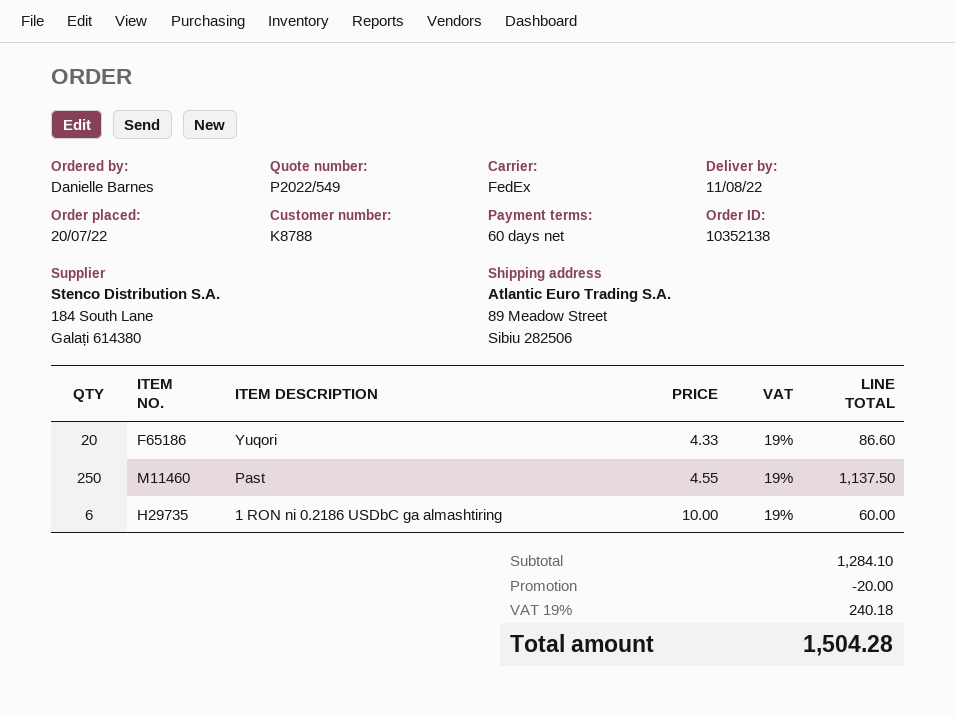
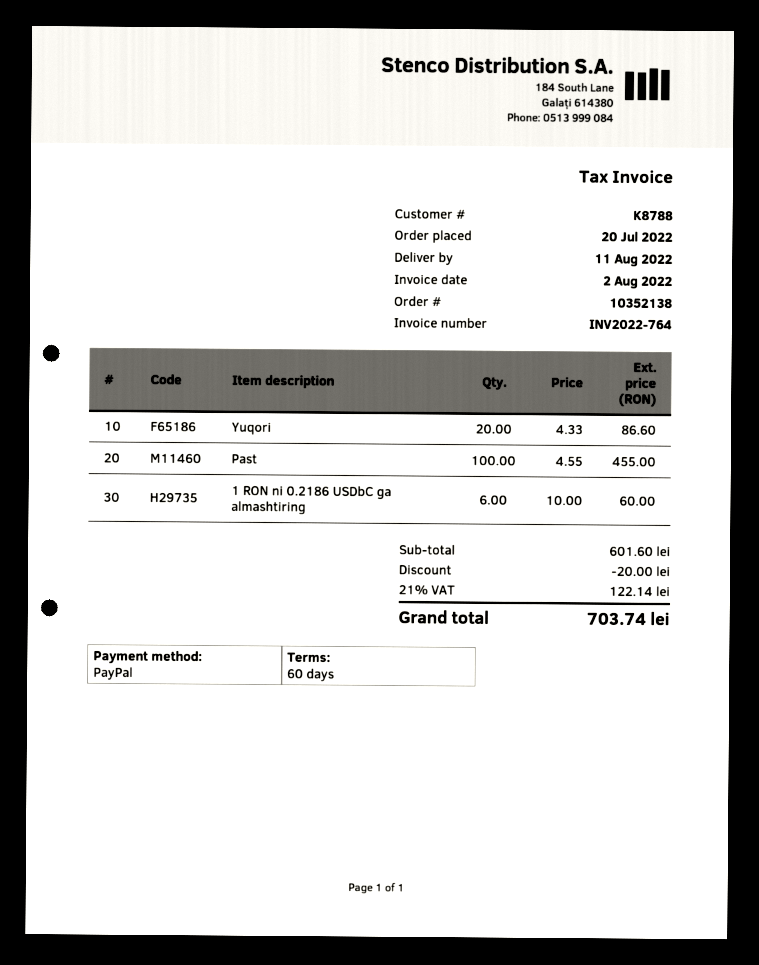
Past: 250 x 4.55 = 1137.50 -> 100 x 4.55 = 455.00
subtotal: 1284.10 -> 601.60
tax: 19% = 240.18 -> 21% = 122.14
total: 1504.28 -> 703.74

